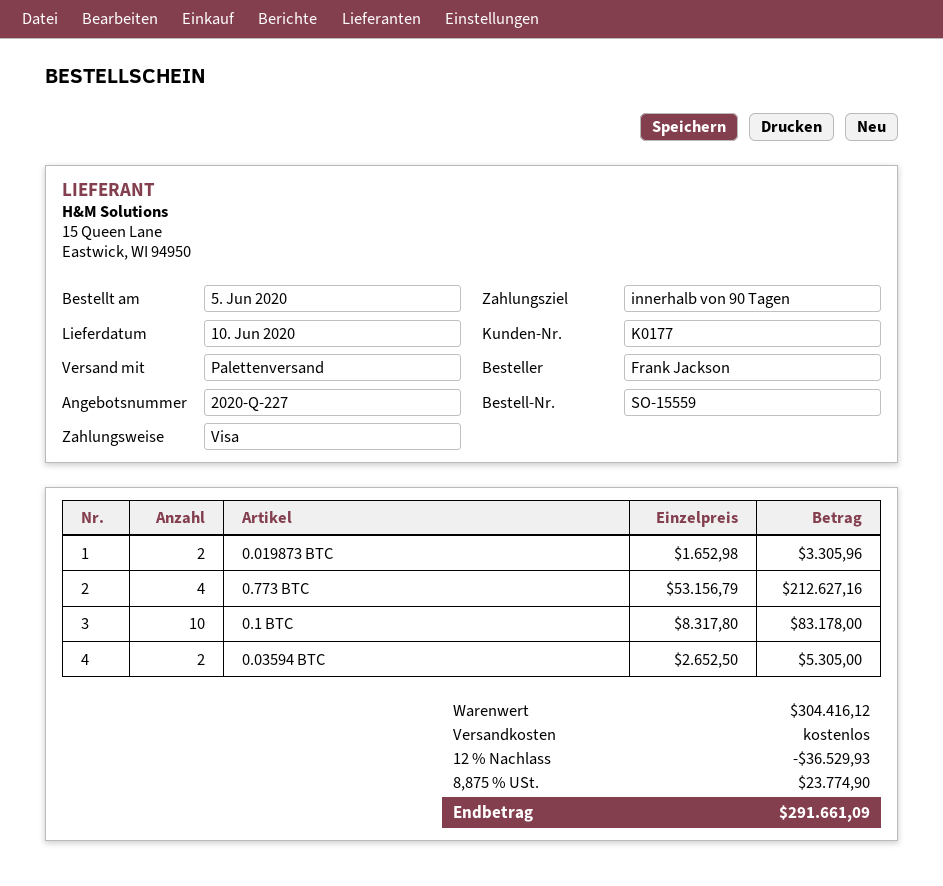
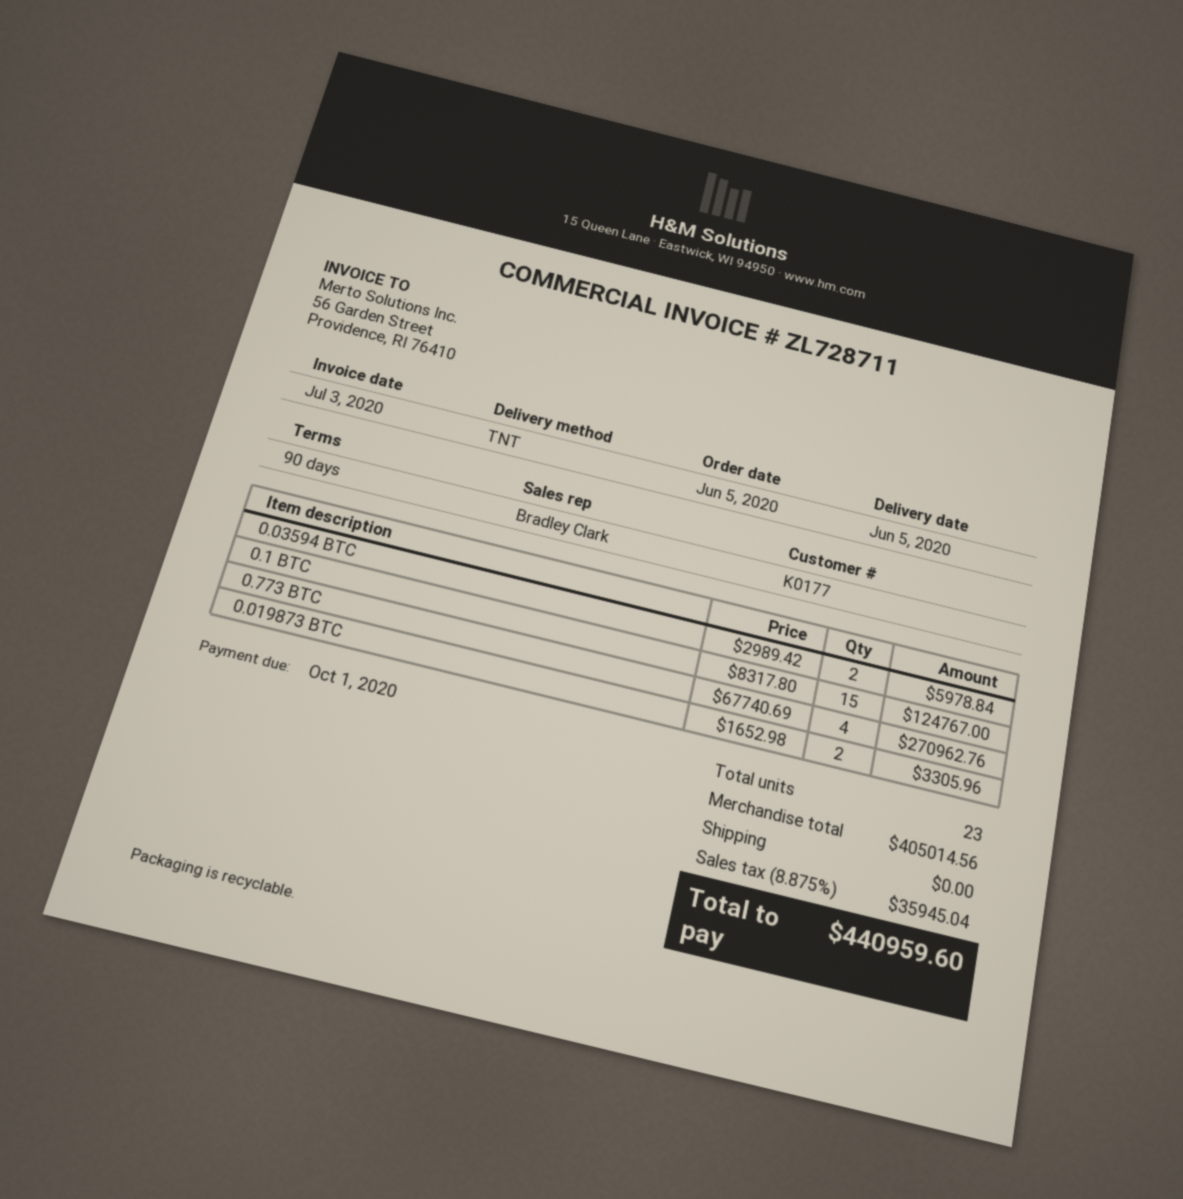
delivery date: 2020-06-10 -> 2020-06-05
shipping method: pallet freight -> TNT
0.773 BTC: 4 x 53156.79 = 212627.16 -> 4 x 67740.69 = 270962.76
0.1 BTC: 10 x 8317.80 = 83178.00 -> 15 x 8317.80 = 124767.00
0.03594 BTC: 2 x 2652.50 = 5305.00 -> 2 x 2989.42 = 5978.84
subtotal: 304416.12 -> 405014.56
discount: 12% = 36529.93 -> none
tax: 8.875% = 23774.90 -> 8.875% = 35945.04
total: 291661.09 -> 440959.60

